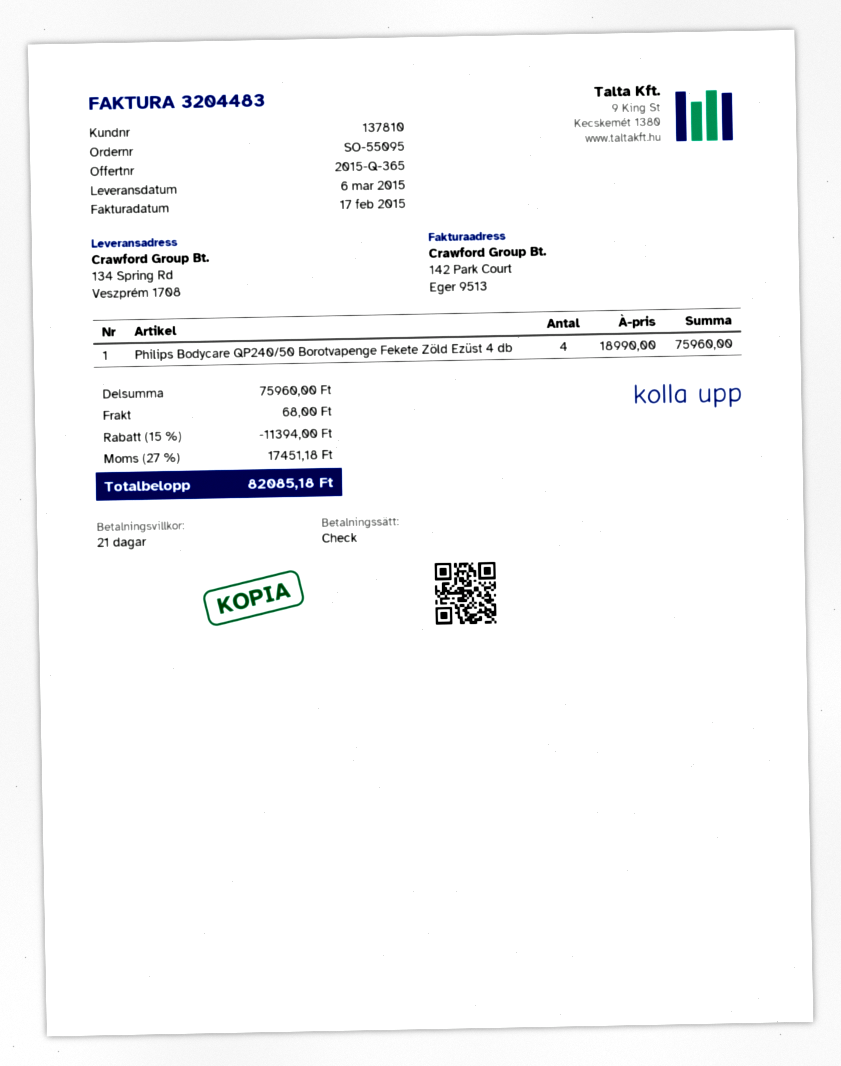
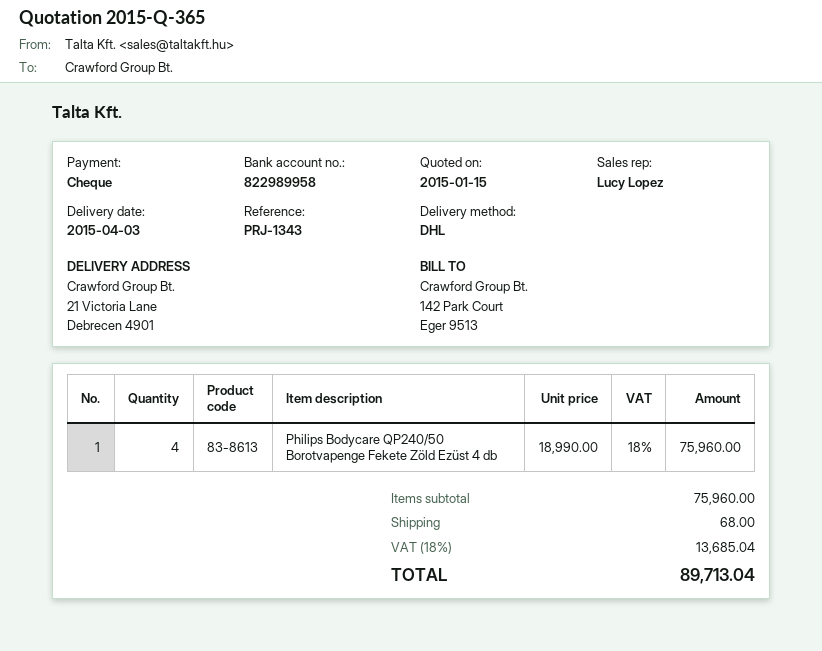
delivery date: 2015-03-06 -> 2015-04-03
ship to: 134 Spring Rd, Veszprém 1708 -> 21 Victoria Lane, Debrecen 4901
discount: 15% = 11394.00 -> none
tax: 27% = 17451.18 -> 18% = 13685.04
total: 82085.18 -> 89713.04

